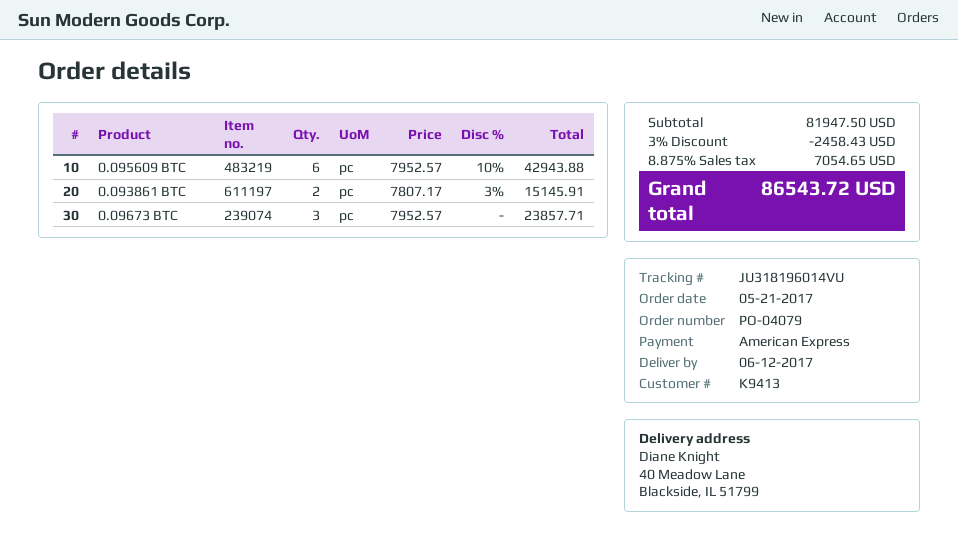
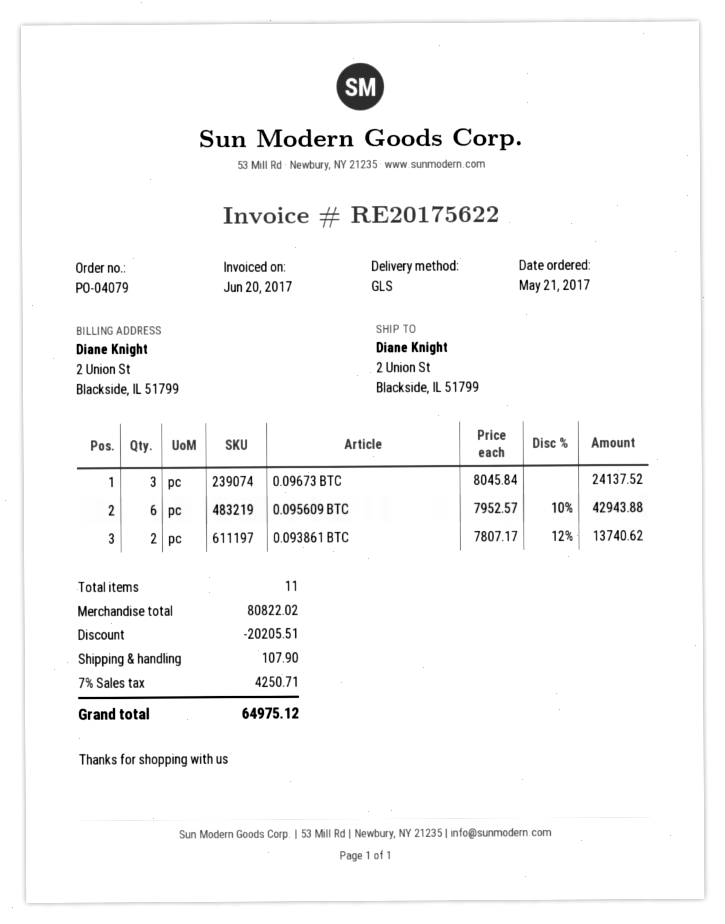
ship to: 40 Meadow Lane, Blackside, IL 51799 -> 2 Union St, Blackside, IL 51799
0.093861 BTC: 2 x 7807.17 - 3% = 15145.91 -> 2 x 7807.17 - 12% = 13740.62
0.09673 BTC: 3 x 7952.57 = 23857.71 -> 3 x 8045.84 = 24137.52
subtotal: 81947.50 -> 80822.02
discount: 2458.43 -> 20205.51
shipping: none -> 107.90
tax: 8.875% = 7054.65 -> 7% = 4250.71
total: 86543.72 -> 64975.12

